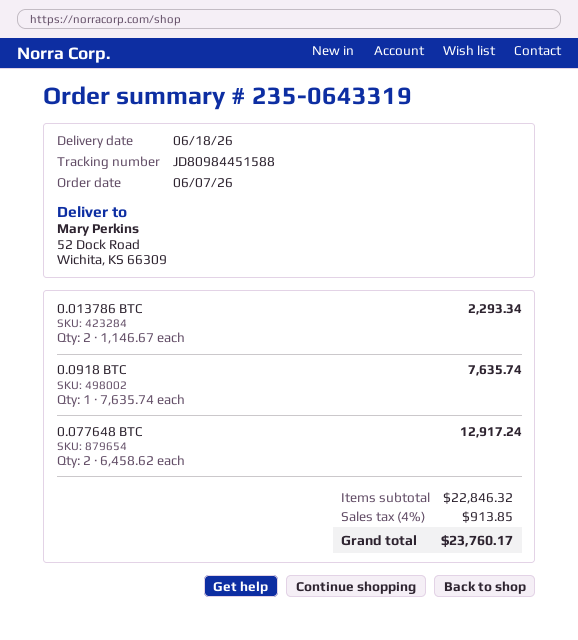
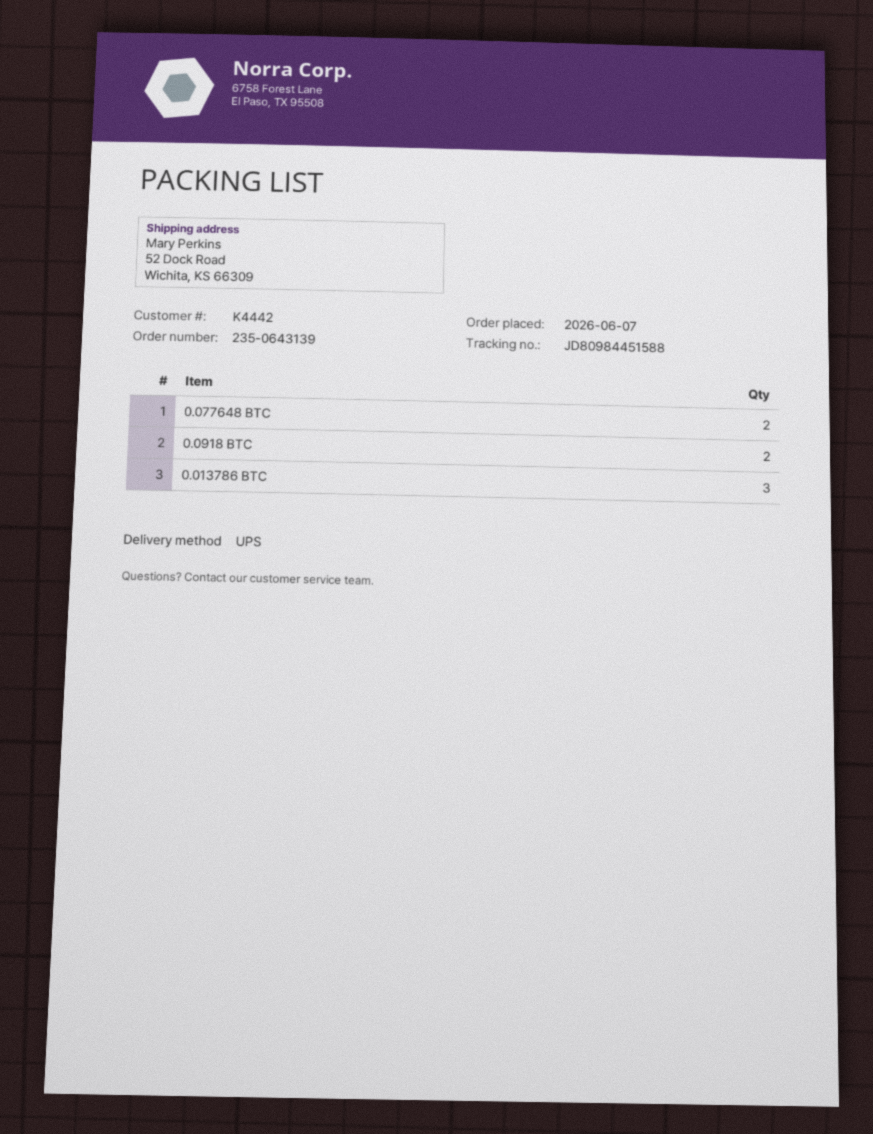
order number: 235-0643319 -> 235-0643139
0.013786 BTC: 2 -> 3
0.0918 BTC: 1 -> 2

